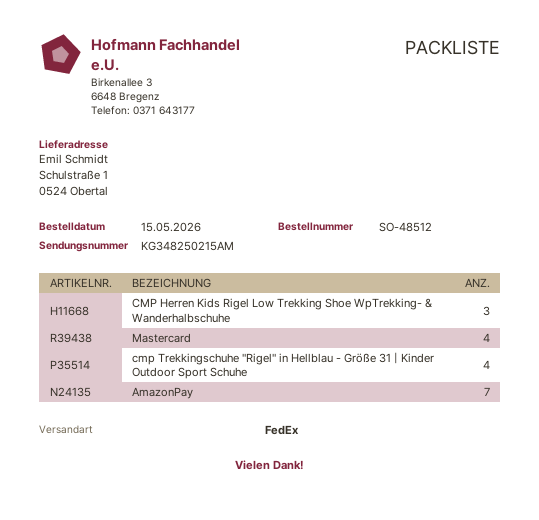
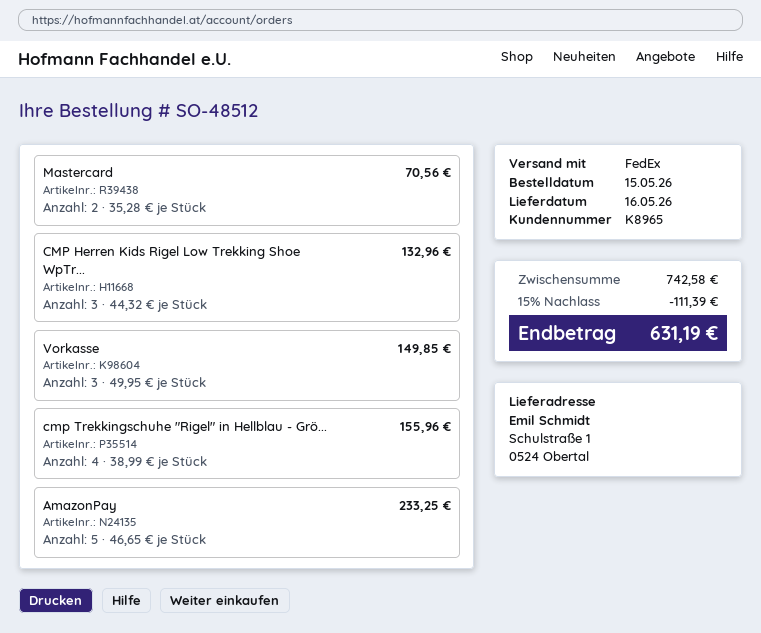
Mastercard: 4 -> 2
AmazonPay: 7 -> 5
Vorkasse: none -> 3

